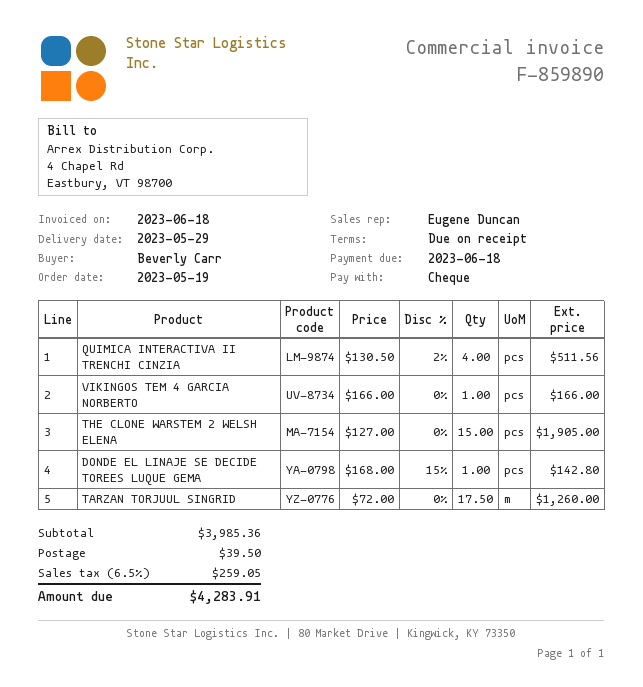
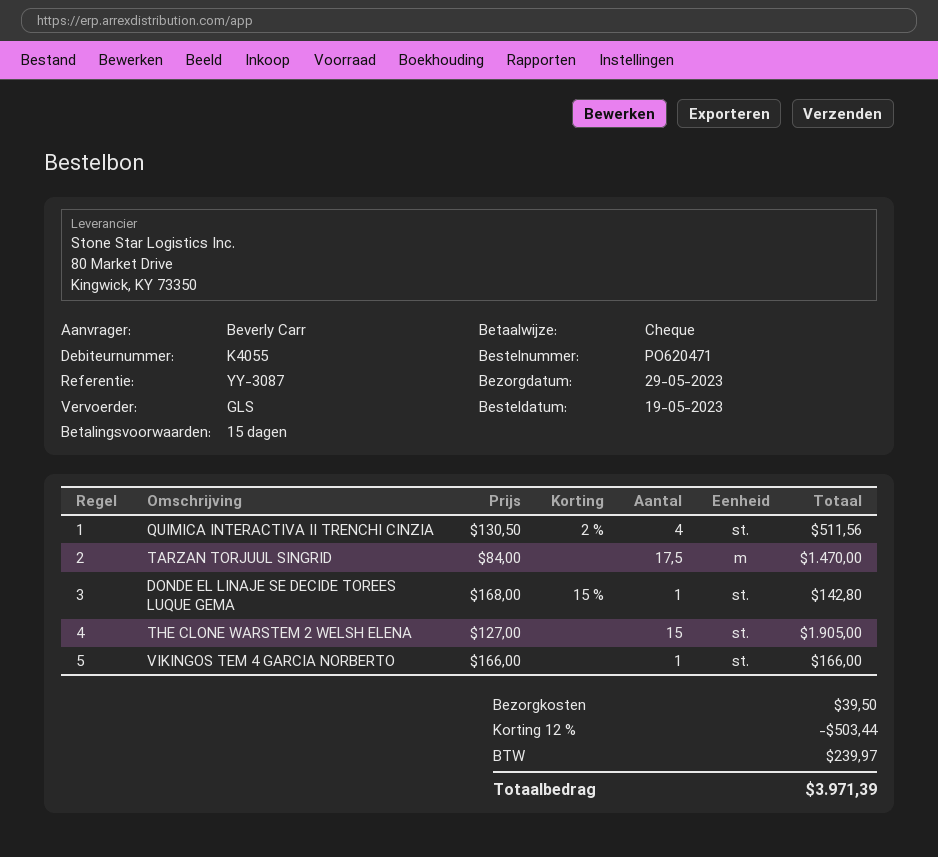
payment terms: on receipt -> 15 days
TARZAN TORJUUL SINGRID: 17.5 x 72.00 = 1260.00 -> 17.5 x 84.00 = 1470.00
discount: none -> 12% = 503.44
tax: 259.05 -> 239.97
total: 4283.91 -> 3971.39

